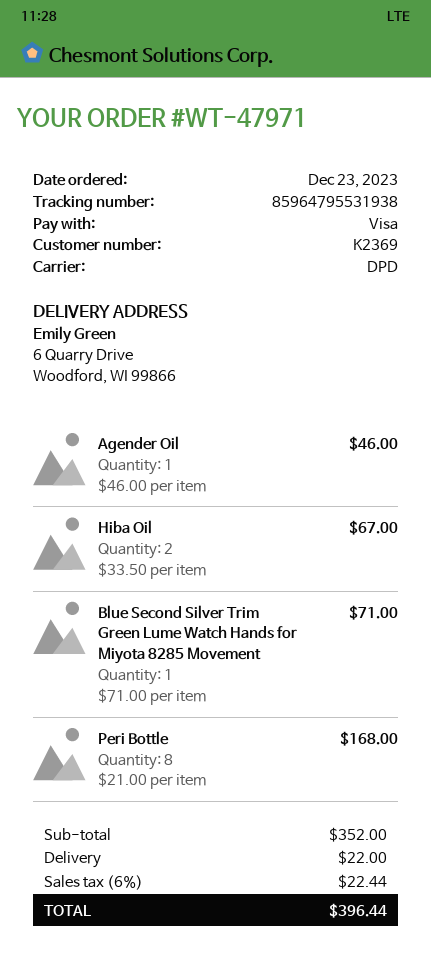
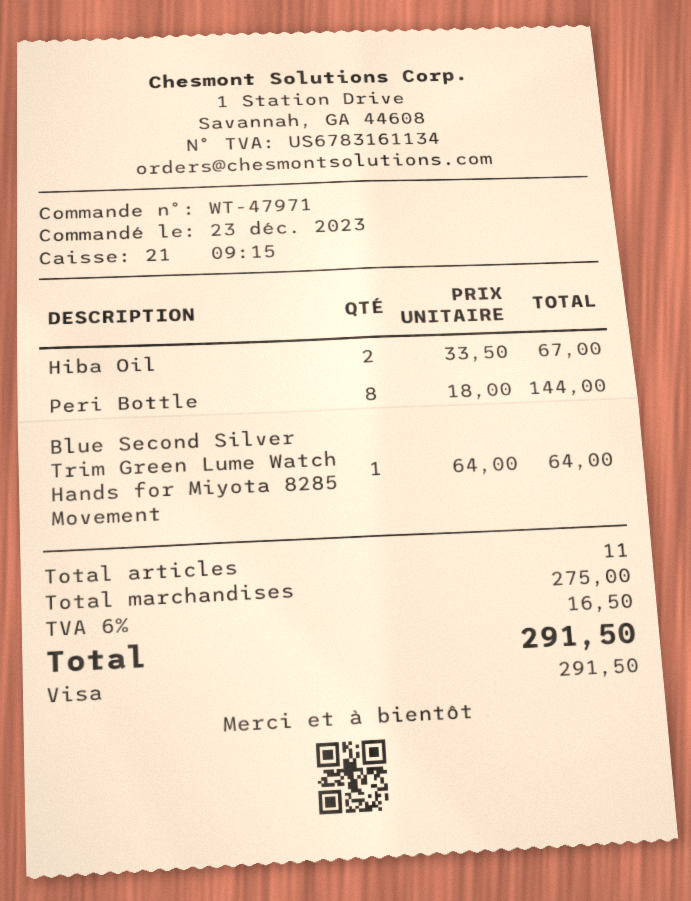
Agender Oil: 1 x 46.00 = 46.00 -> none
Blue Second Silver Trim Green Lume Watch Hands for Miyota 8285 Movement: 1 x 71.00 = 71.00 -> 1 x 64.00 = 64.00
Peri Bottle: 8 x 21.00 = 168.00 -> 8 x 18.00 = 144.00
subtotal: 352.00 -> 275.00
shipping: 22.00 -> none
tax: 6% = 22.44 -> 6% = 16.50
total: 396.44 -> 291.50

